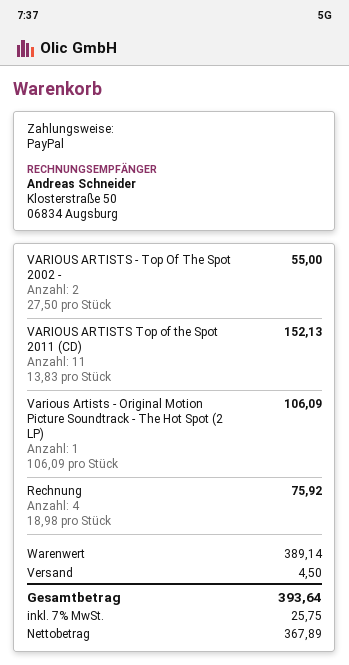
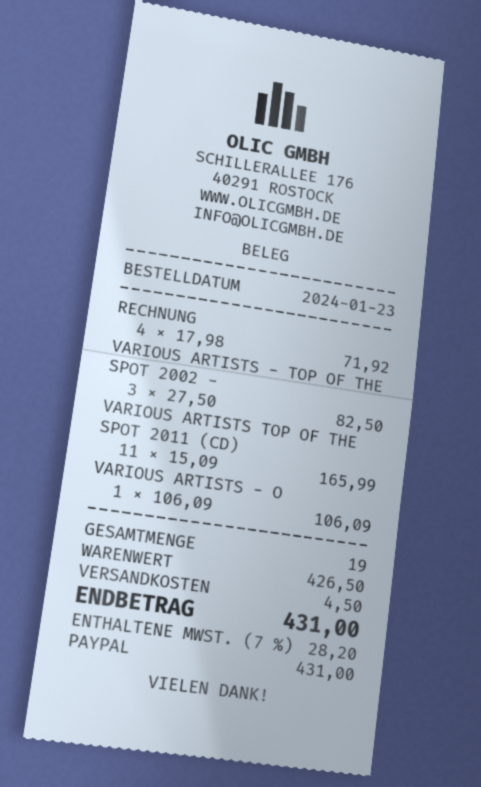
VARIOUS ARTISTS - Top Of The Spot 2002 -: 2 x 27.50 = 55.00 -> 3 x 27.50 = 82.50
VARIOUS ARTISTS Top of the Spot 2011 (CD): 11 x 13.83 = 152.13 -> 11 x 15.09 = 165.99
Rechnung: 4 x 18.98 = 75.92 -> 4 x 17.98 = 71.92
subtotal: 389.14 -> 426.50
tax: 7% = 25.75 -> 7% = 28.20
total: 393.64 -> 431.00

